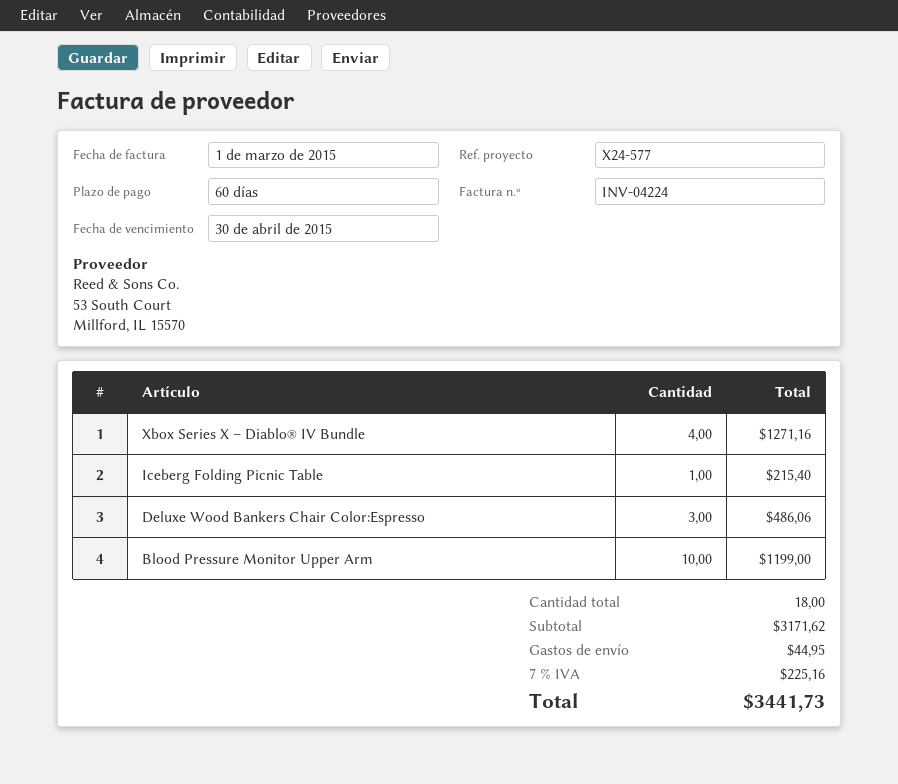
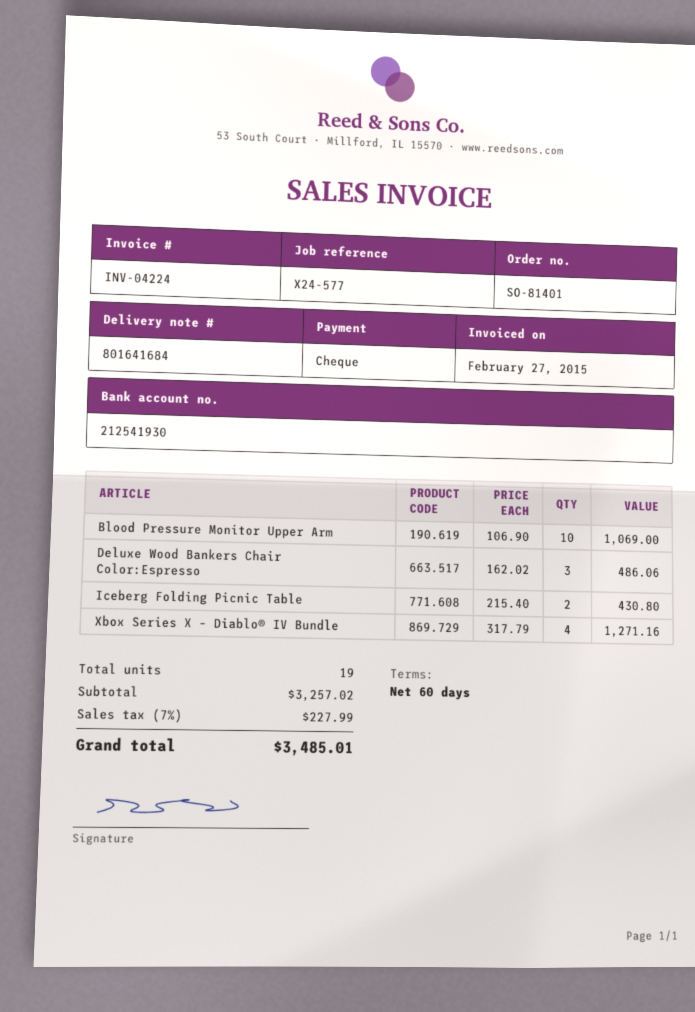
invoice date: 2015-03-01 -> 2015-02-27
Iceberg Folding Picnic Table: 1 for 215.40 -> 2 for 430.80
Blood Pressure Monitor Upper Arm: 10 for 1199.00 -> 10 for 1069.00
total quantity: 18 -> 19
subtotal: 3171.62 -> 3257.02
shipping: 44.95 -> none
tax: 7% = 225.16 -> 7% = 227.99
total: 3441.73 -> 3485.01

